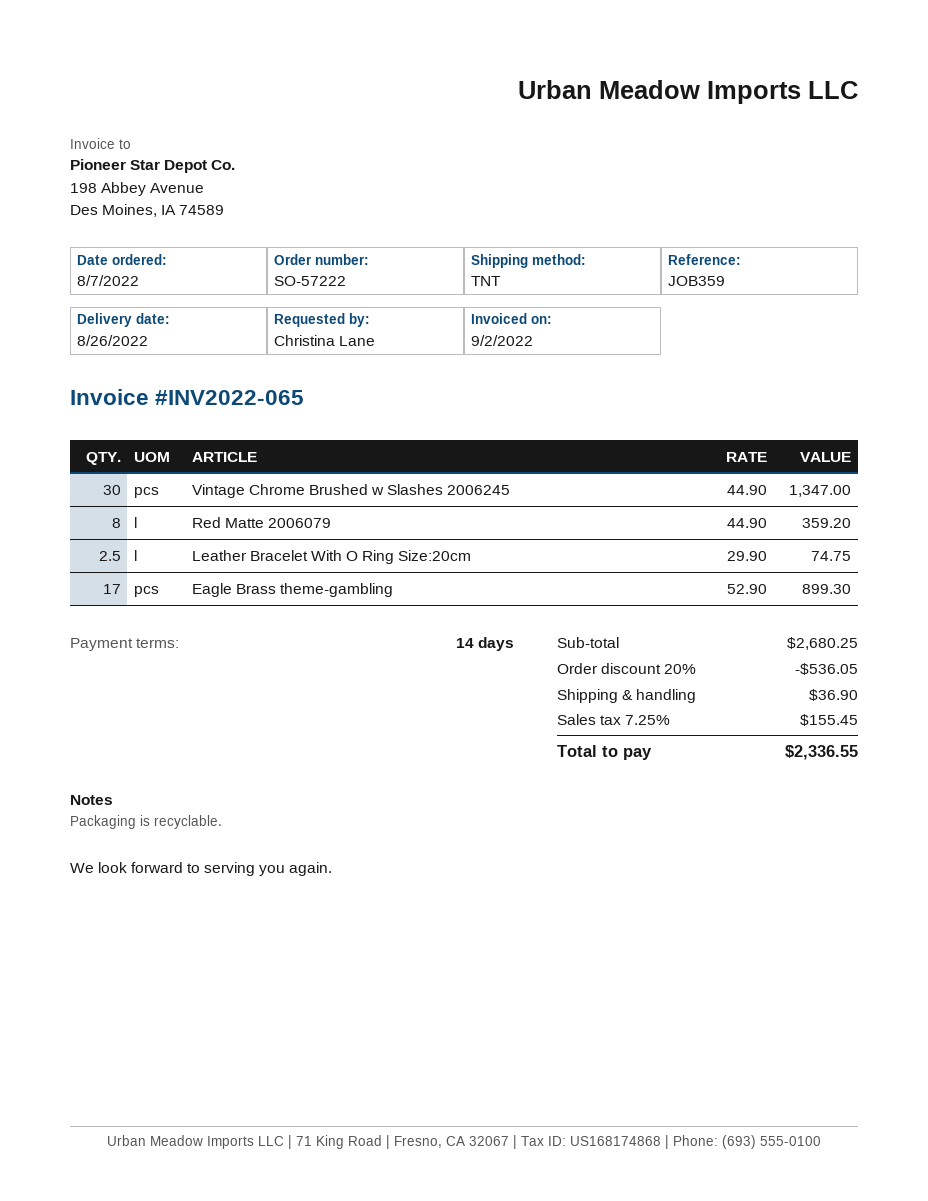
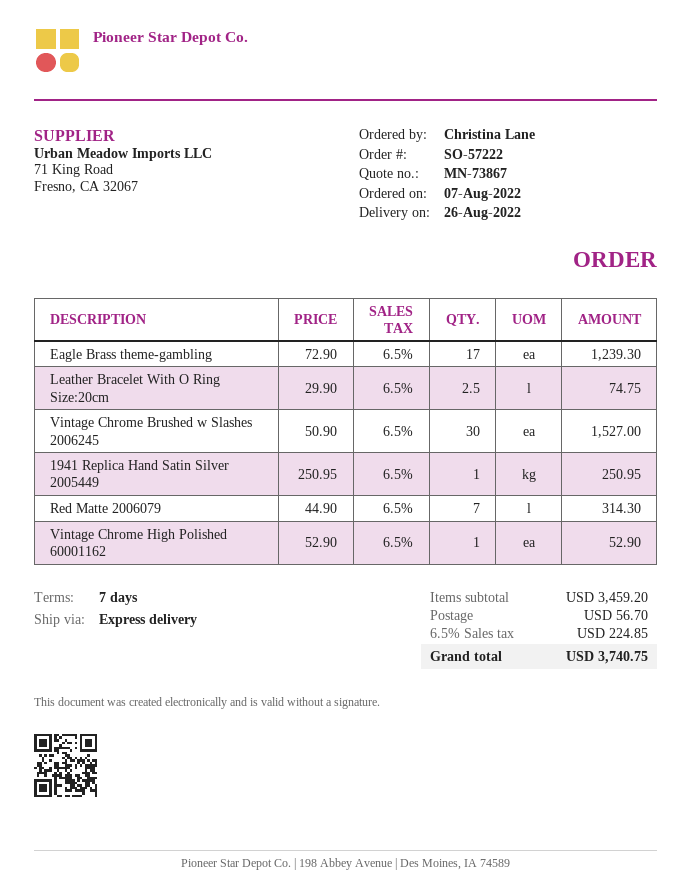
payment terms: 14 days -> 7 days
shipping method: TNT -> express
Vintage Chrome Brushed w Slashes 2006245: 30 x 44.90 = 1347.00 -> 30 x 50.90 = 1527.00
Red Matte 2006079: 8 x 44.90 = 359.20 -> 7 x 44.90 = 314.30
Eagle Brass theme-gambling: 17 x 52.90 = 899.30 -> 17 x 72.90 = 1239.30
1941 Replica Hand Satin Silver 2005449: none -> 1 x 250.95 = 250.95
Vintage Chrome High Polished 60001162: none -> 1 x 52.90 = 52.90
subtotal: 2680.25 -> 3459.20
discount: 20% = 536.05 -> none
shipping: 36.90 -> 56.70
tax: 7.25% = 155.45 -> 6.5% = 224.85
total: 2336.55 -> 3740.75

